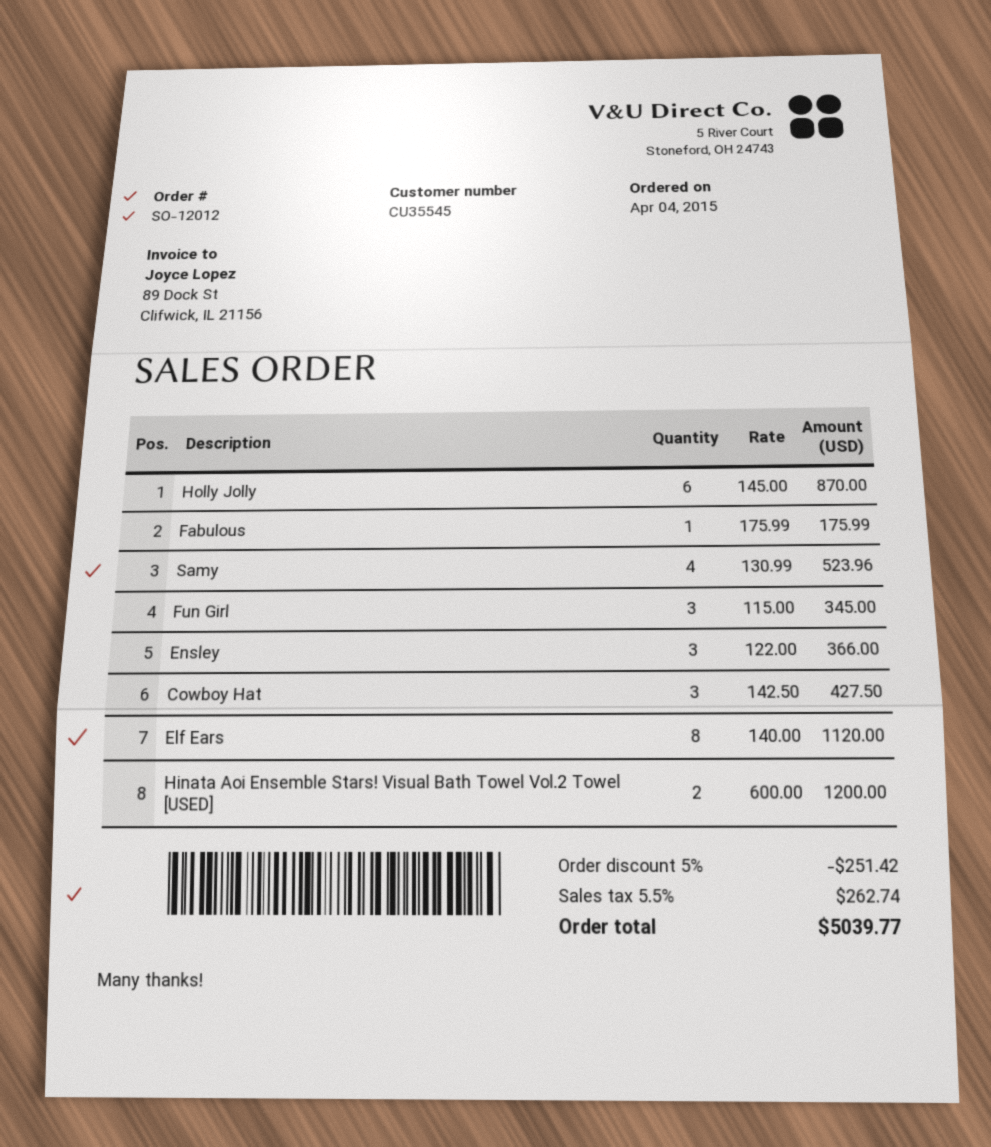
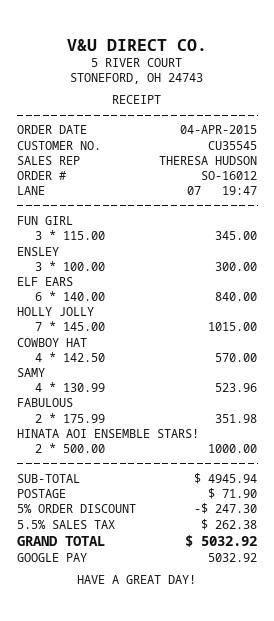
order number: SO-12012 -> SO-16012
Holly Jolly: 6 x 145.00 = 870.00 -> 7 x 145.00 = 1015.00
Fabulous: 1 x 175.99 = 175.99 -> 2 x 175.99 = 351.98
Ensley: 3 x 122.00 = 366.00 -> 3 x 100.00 = 300.00
Cowboy Hat: 3 x 142.50 = 427.50 -> 4 x 142.50 = 570.00
Elf Ears: 8 x 140.00 = 1120.00 -> 6 x 140.00 = 840.00
Hinata Aoi Ensemble Stars! Visual Bath Towel Vol.2 Towel [USED]: 2 x 600.00 = 1200.00 -> 2 x 500.00 = 1000.00
discount: 5% = 251.42 -> 5% = 247.30
shipping: none -> 71.90
tax: 5.5% = 262.74 -> 5.5% = 262.38
total: 5039.77 -> 5032.92

